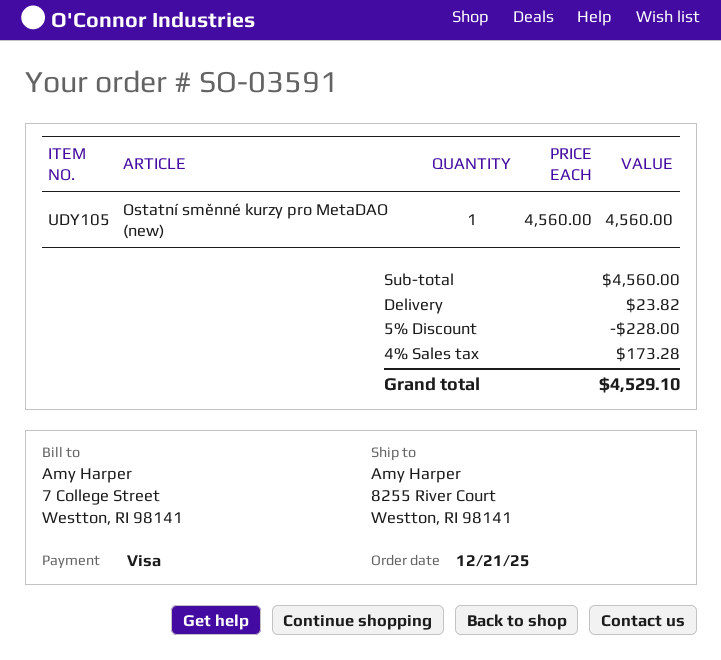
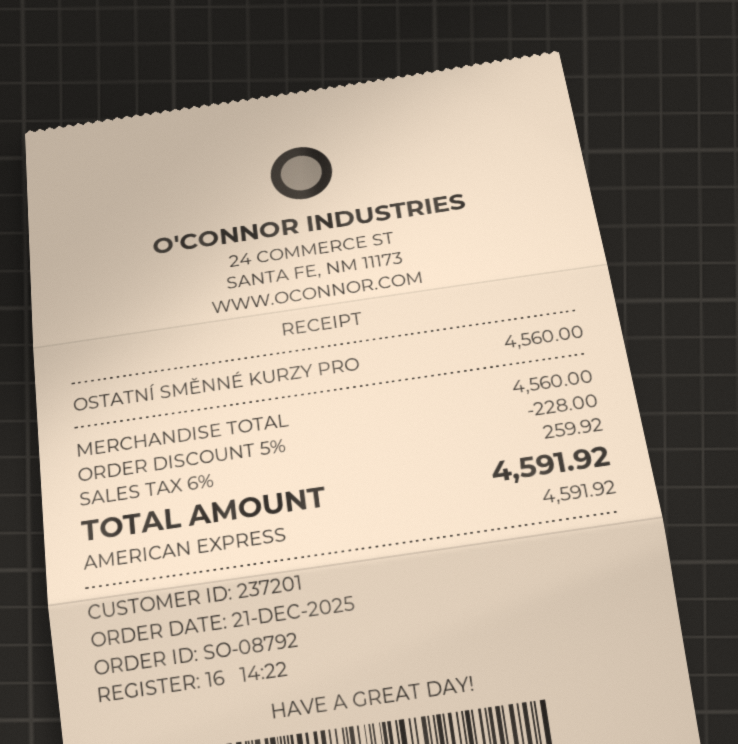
order number: SO-03591 -> SO-08792
payment method: Visa -> American Express
shipping: 23.82 -> none
tax: 4% = 173.28 -> 6% = 259.92
total: 4529.10 -> 4591.92

